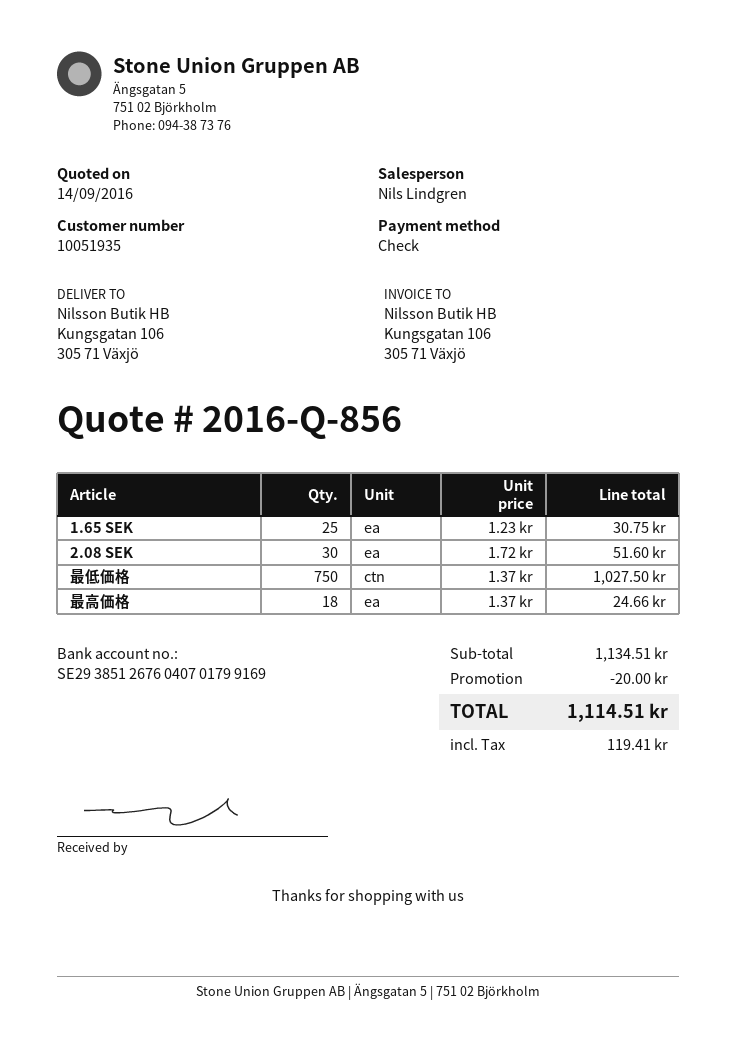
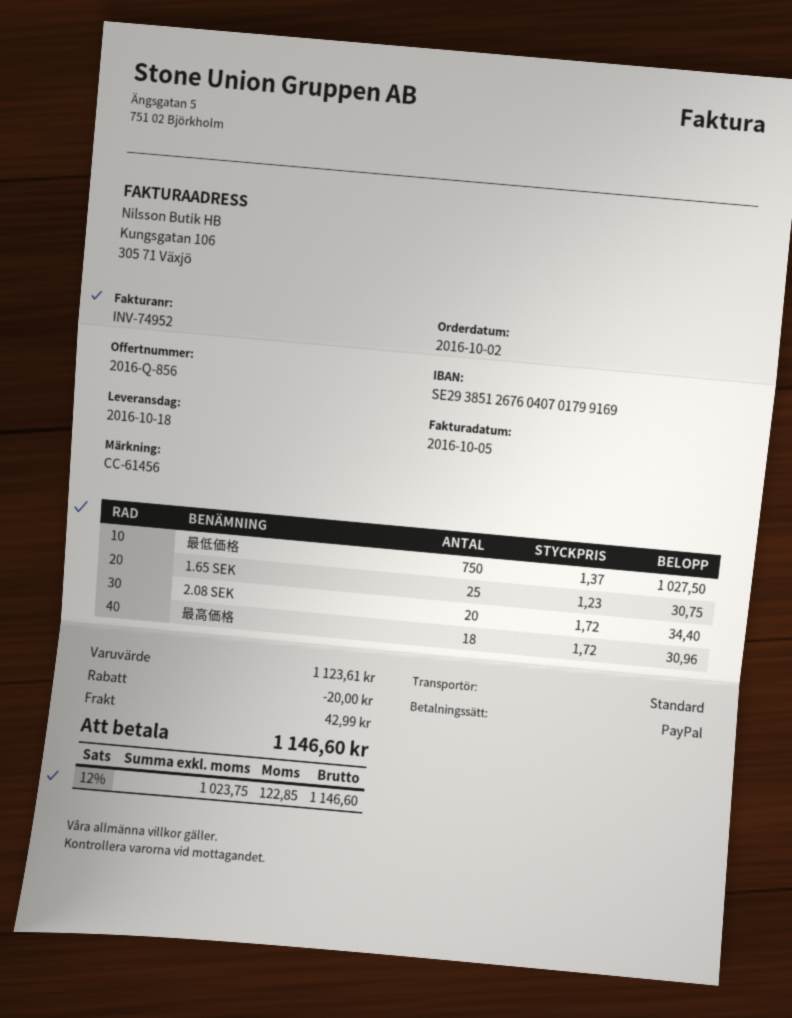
payment method: cheque -> PayPal
2.08 SEK: 30 x 1.72 = 51.60 -> 20 x 1.72 = 34.40
最高価格: 18 x 1.37 = 24.66 -> 18 x 1.72 = 30.96
subtotal: 1134.51 -> 1123.61
shipping: none -> 42.99
tax: 119.41 -> 122.85
total: 1114.51 -> 1146.60

